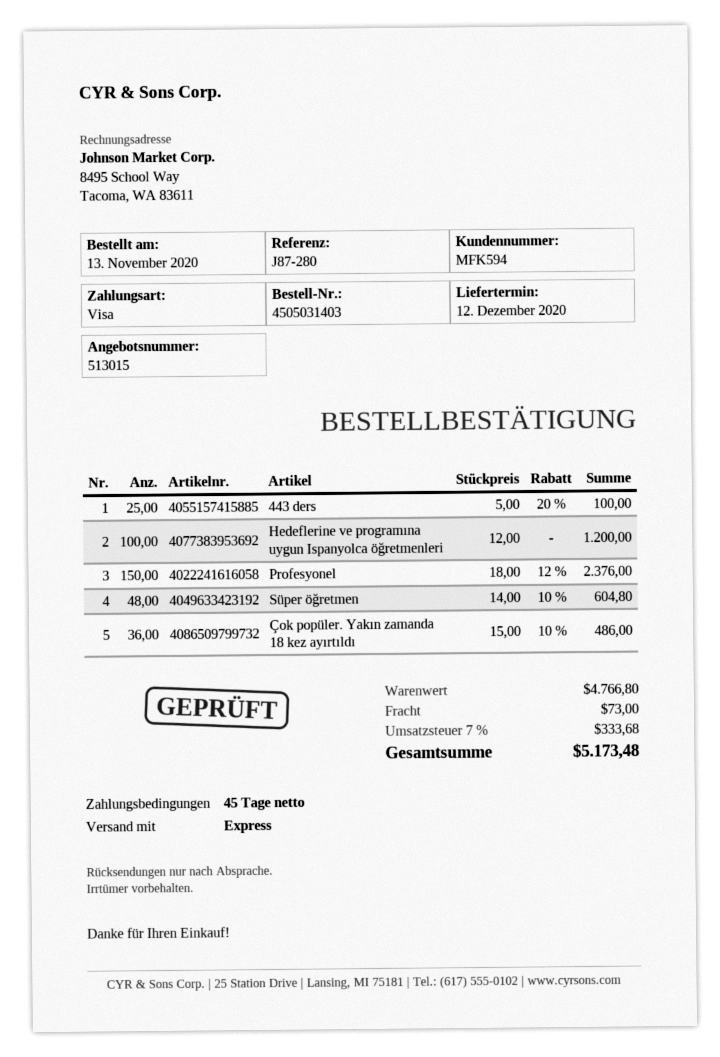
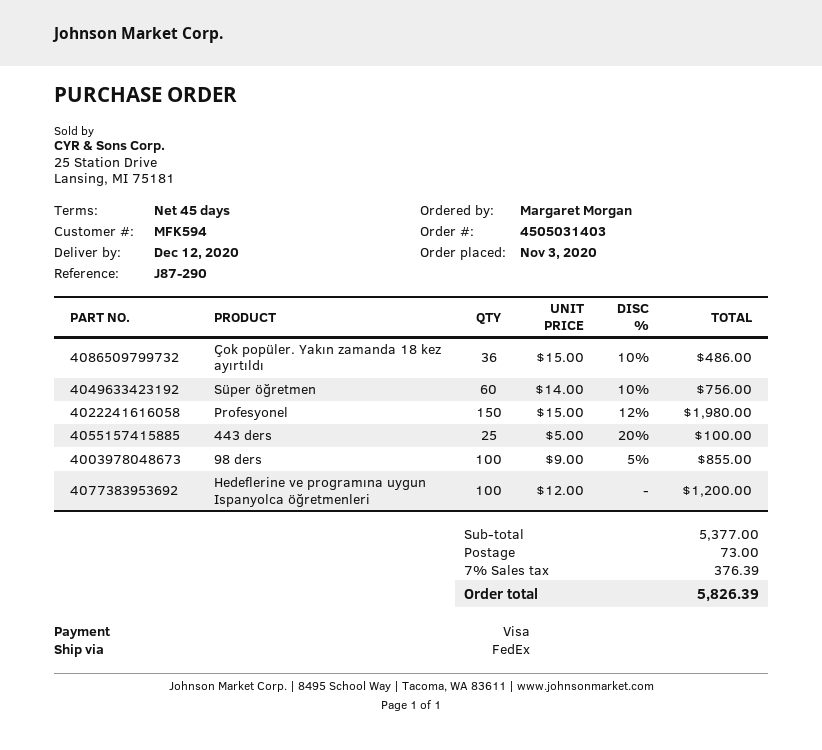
order date: 2020-11-13 -> 2020-11-03
reference: J87-280 -> J87-290
shipping method: express -> FedEx
Profesyonel: 150 x 18.00 - 12% = 2376.00 -> 150 x 15.00 - 12% = 1980.00
Süper öğretmen: 48 x 14.00 - 10% = 604.80 -> 60 x 14.00 - 10% = 756.00
98 ders: none -> 100 x 9.00 - 5% = 855.00
subtotal: 4766.80 -> 5377.00
tax: 7% = 333.68 -> 7% = 376.39
total: 5173.48 -> 5826.39

